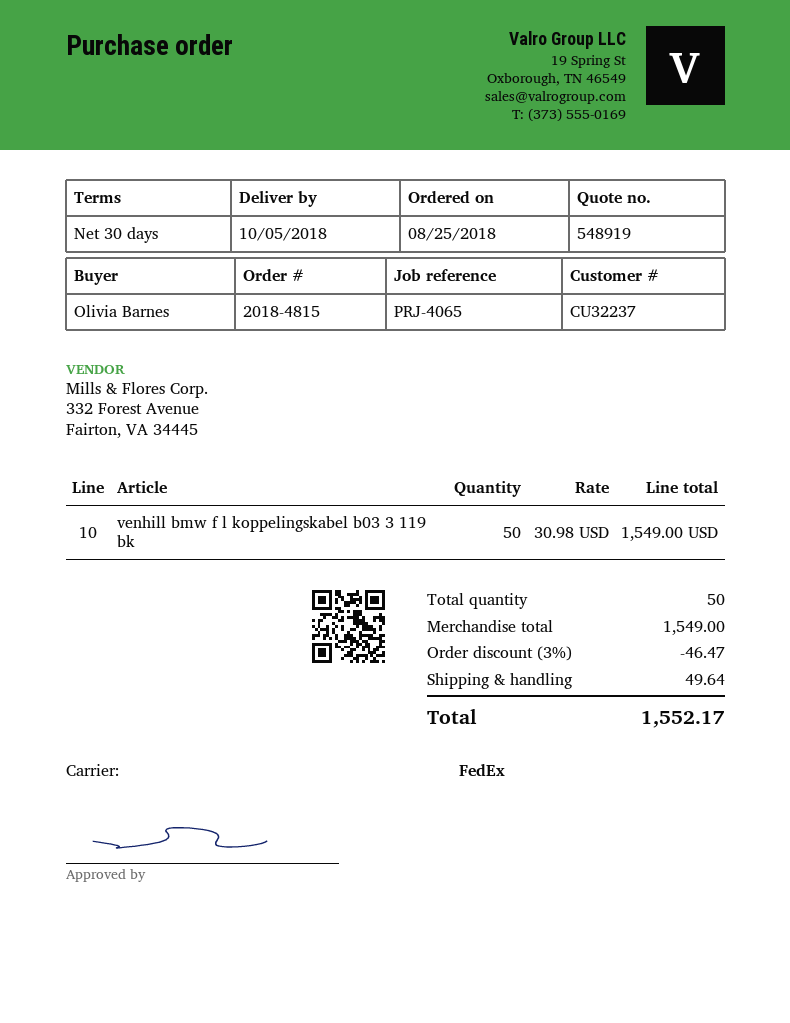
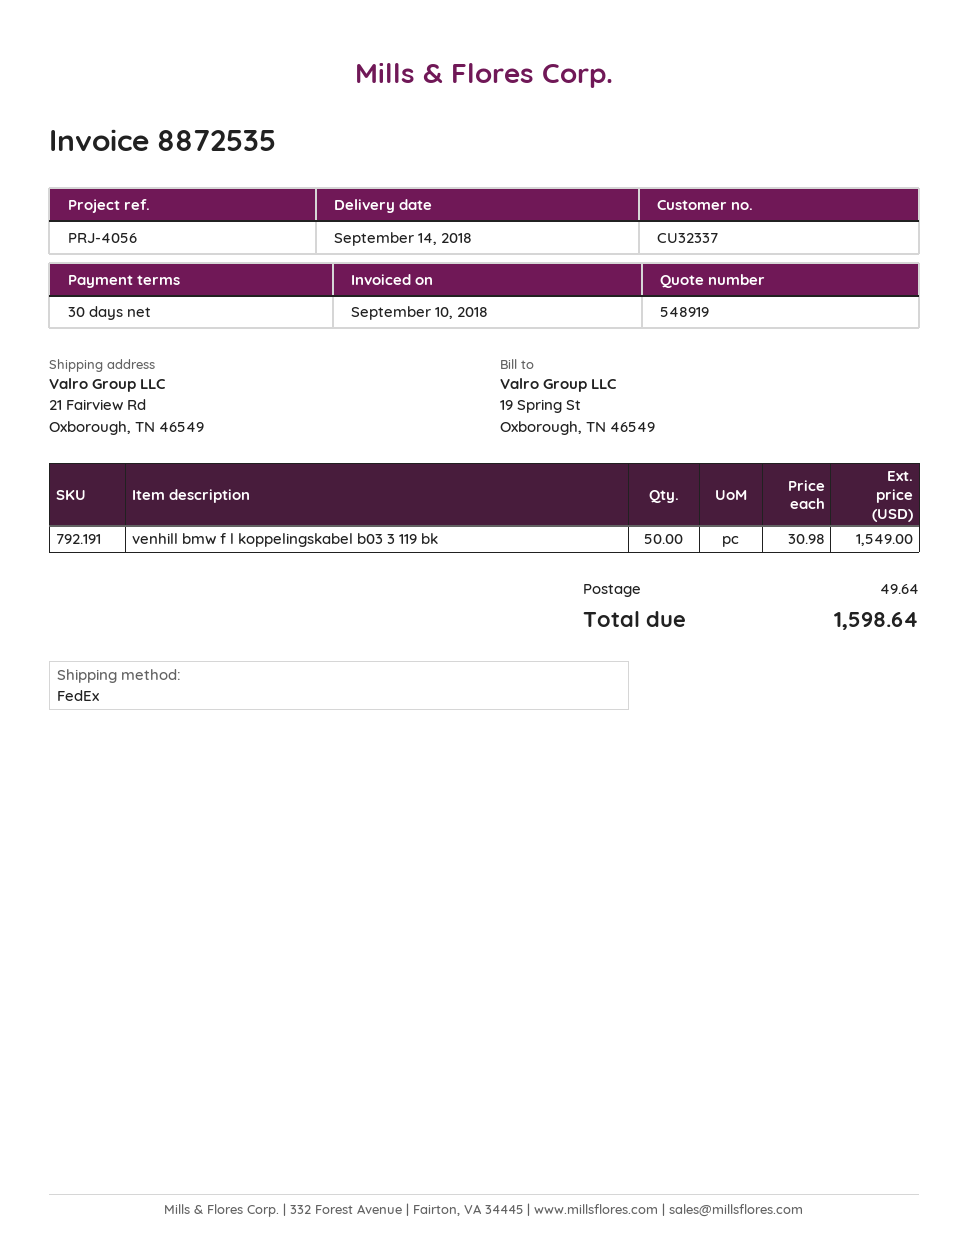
delivery date: 2018-10-05 -> 2018-09-14
customer number: CU32237 -> CU32337
reference: PRJ-4065 -> PRJ-4056
discount: 3% = 46.47 -> none
total: 1552.17 -> 1598.64

